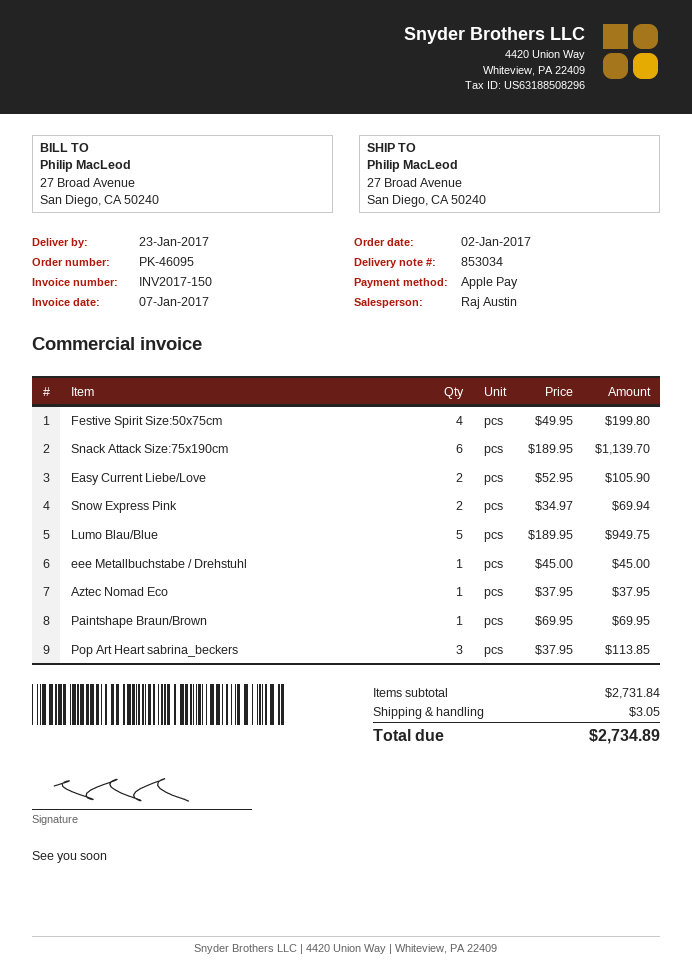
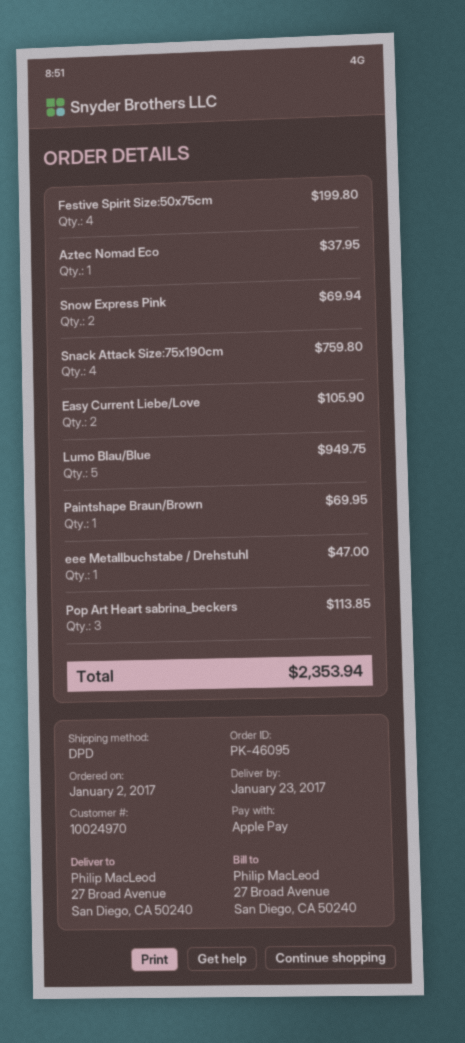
Snack Attack Size:75x190cm: 6 for 1139.70 -> 4 for 759.80
eee Metallbuchstabe / Drehstuhl: 1 for 45.00 -> 1 for 47.00
shipping: 3.05 -> none
total: 2734.89 -> 2353.94

